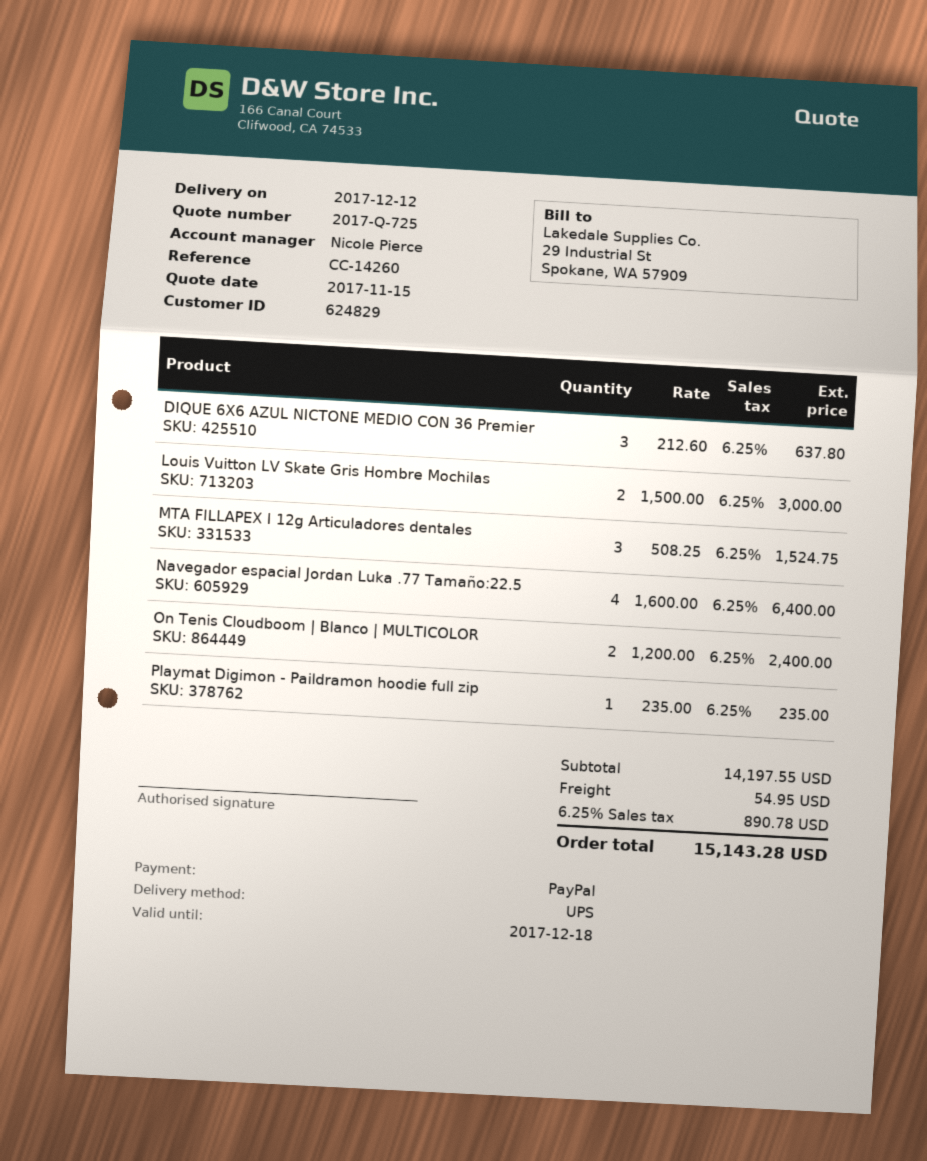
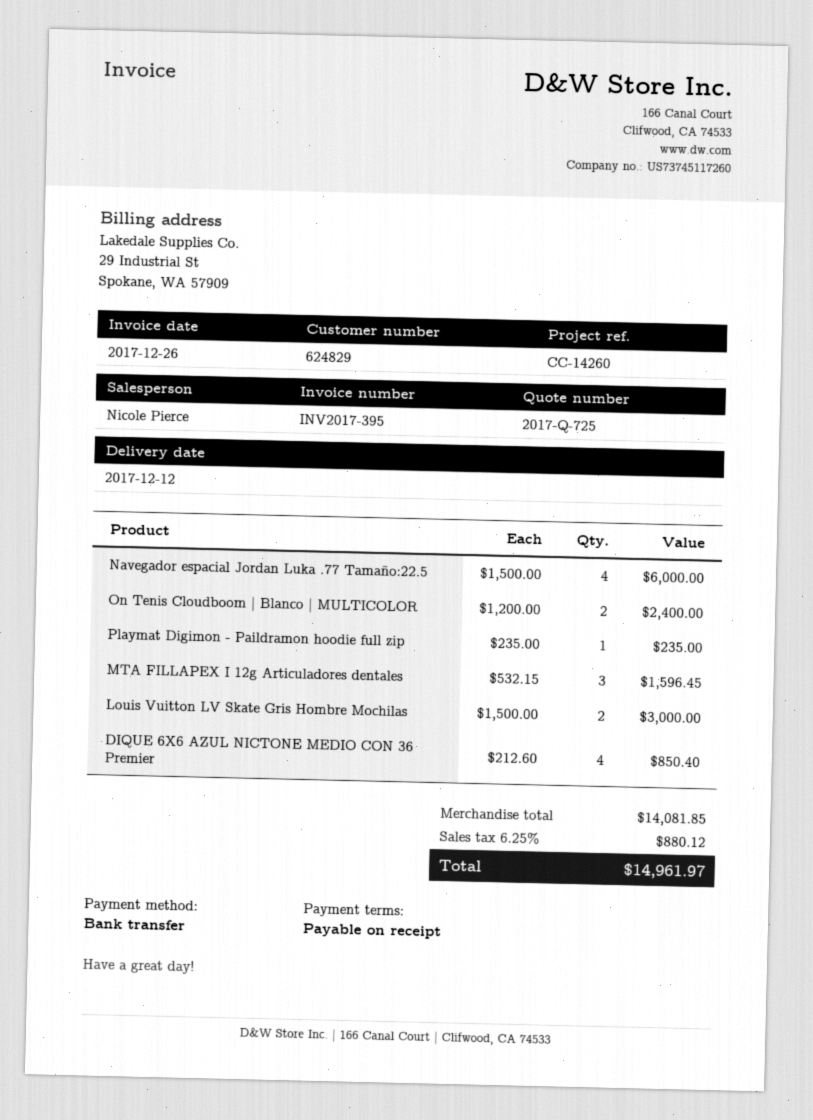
payment method: PayPal -> bank transfer
DIQUE 6X6 AZUL NICTONE MEDIO CON 36 Premier: 3 x 212.60 = 637.80 -> 4 x 212.60 = 850.40
MTA FILLAPEX I 12g Articuladores dentales: 3 x 508.25 = 1524.75 -> 3 x 532.15 = 1596.45
Navegador espacial Jordan Luka .77 Tamaño:22.5: 4 x 1600.00 = 6400.00 -> 4 x 1500.00 = 6000.00
subtotal: 14197.55 -> 14081.85
shipping: 54.95 -> none
tax: 6.25% = 890.78 -> 6.25% = 880.12
total: 15143.28 -> 14961.97

